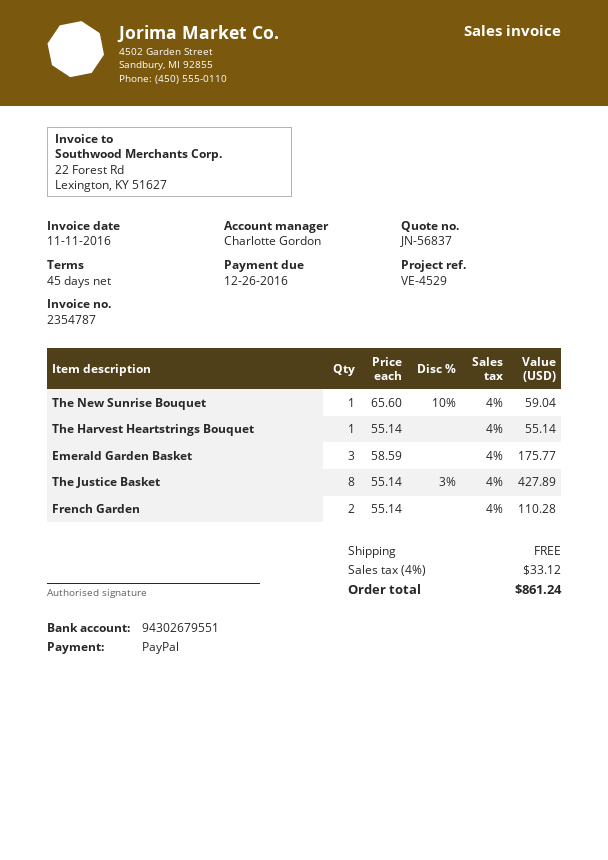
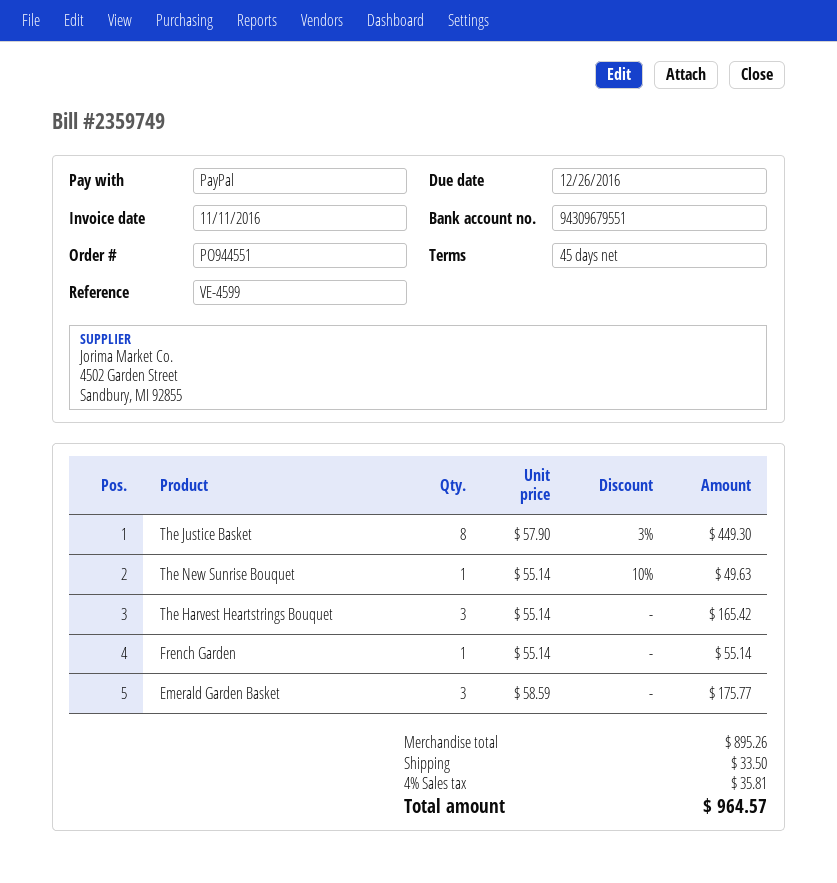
invoice number: 2354787 -> 2359749
reference: VE-4529 -> VE-4599
bank account: 94302679551 -> 94309679551
The New Sunrise Bouquet: 1 x 65.60 - 10% = 59.04 -> 1 x 55.14 - 10% = 49.63
The Harvest Heartstrings Bouquet: 1 x 55.14 = 55.14 -> 3 x 55.14 = 165.42
The Justice Basket: 8 x 55.14 - 3% = 427.89 -> 8 x 57.90 - 3% = 449.30
French Garden: 2 x 55.14 = 110.28 -> 1 x 55.14 = 55.14
shipping: 0.00 -> 33.50
tax: 4% = 33.12 -> 4% = 35.81
total: 861.24 -> 964.57

